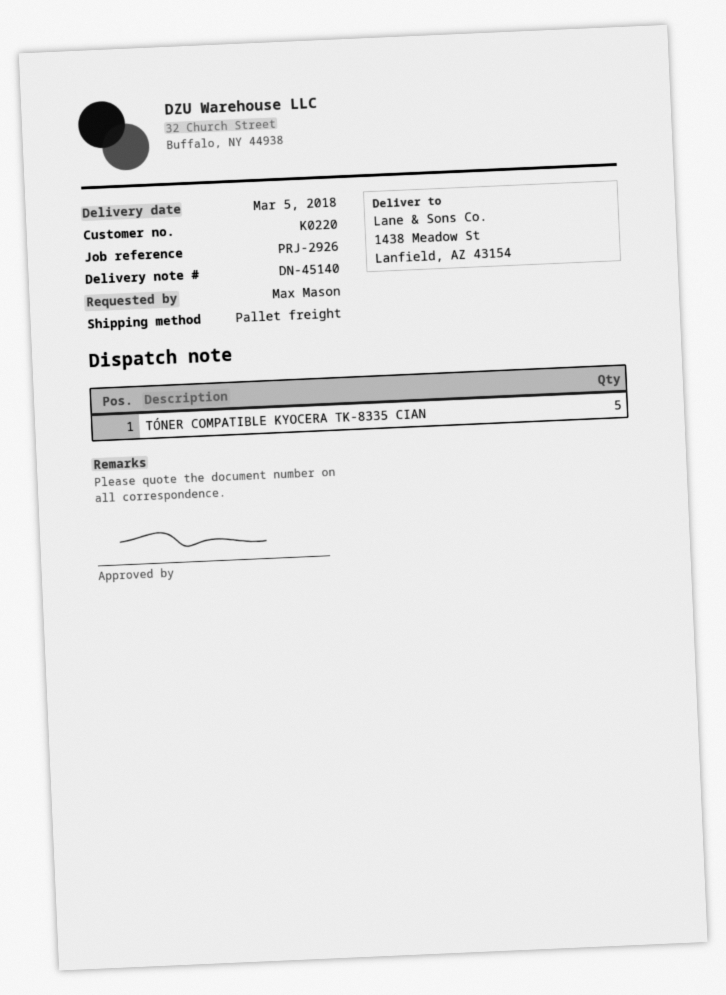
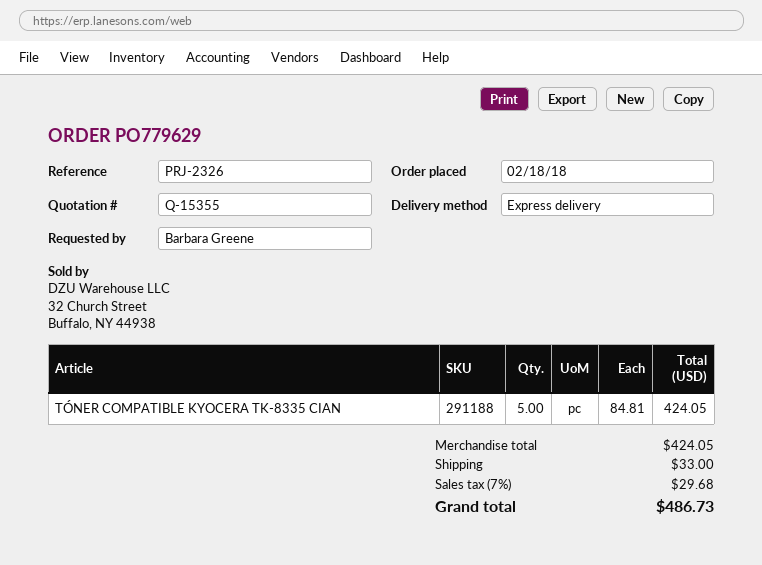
reference: PRJ-2926 -> PRJ-2326
ordered by: Max Mason -> Barbara Greene
shipping method: pallet freight -> express

